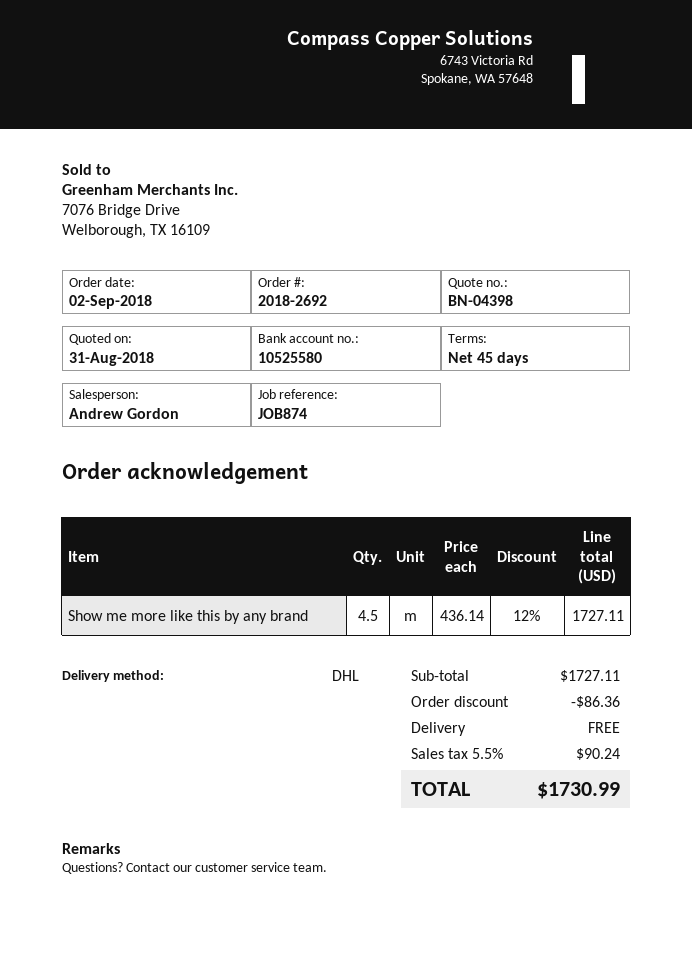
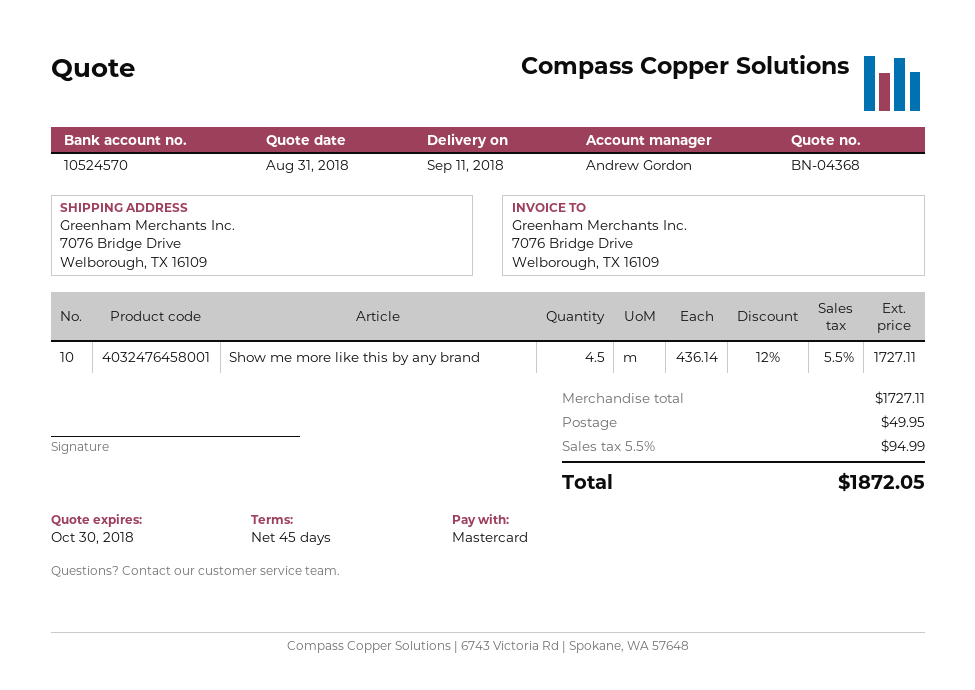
quote number: BN-04398 -> BN-04368
bank account: 10525580 -> 10524570
discount: 86.36 -> none
shipping: 0.00 -> 49.95
tax: 5.5% = 90.24 -> 5.5% = 94.99
total: 1730.99 -> 1872.05

